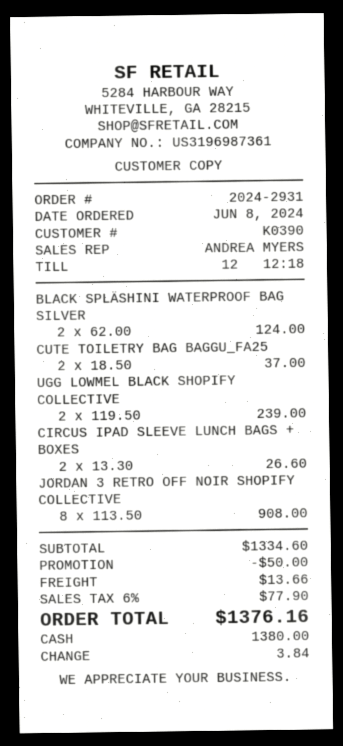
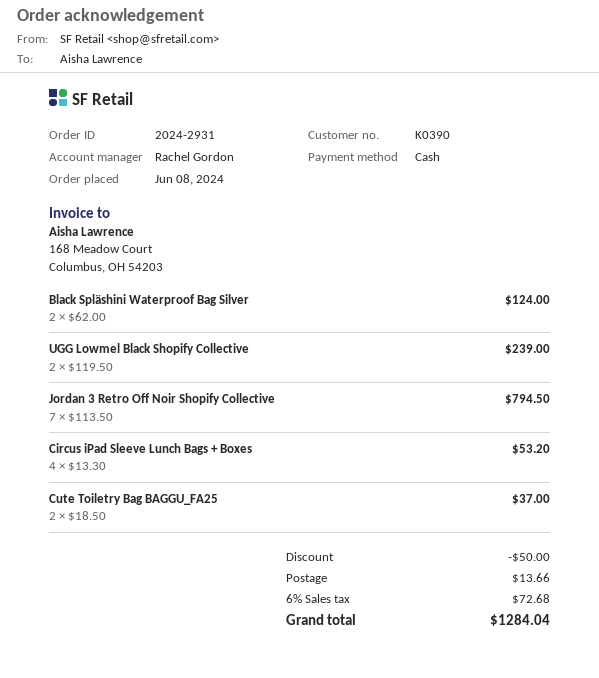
sales rep: ANDREA MYERS -> Rachel Gordon
CIRCUS IPAD SLEEVE LUNCH BAGS + BOXES: 2 x 13.30 = 26.60 -> 4 x 13.30 = 53.20
JORDAN 3 RETRO OFF NOIR SHOPIFY COLLECTIVE: 8 x 113.50 = 908.00 -> 7 x 113.50 = 794.50
tax: 6% = 77.90 -> 6% = 72.68
total: 1376.16 -> 1284.04

